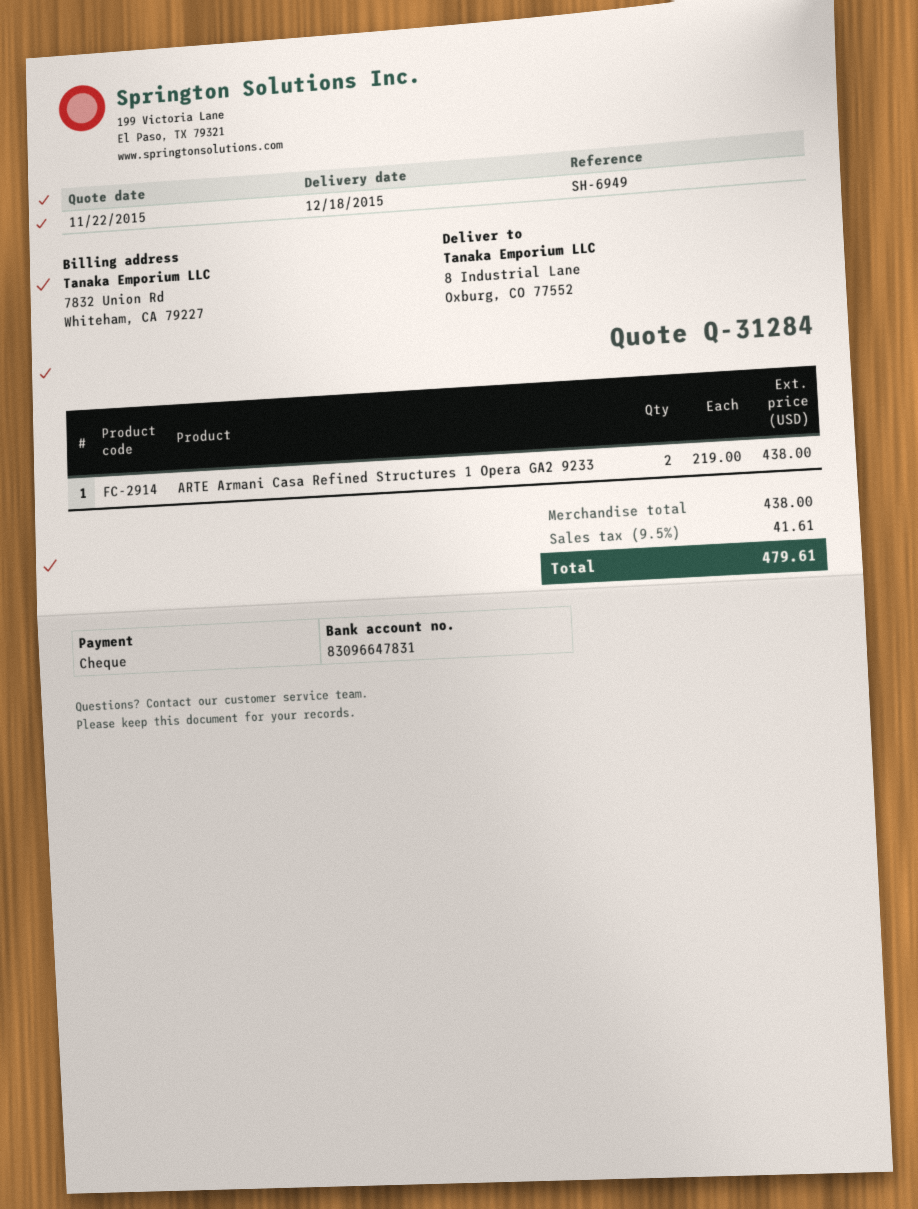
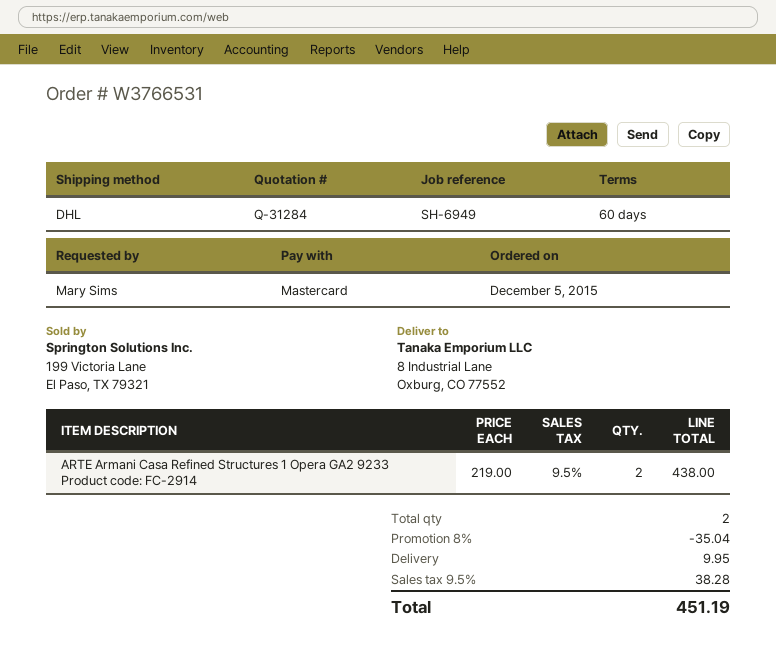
payment method: cheque -> Mastercard
discount: none -> 8% = 35.04
shipping: none -> 9.95
tax: 9.5% = 41.61 -> 9.5% = 38.28
total: 479.61 -> 451.19

